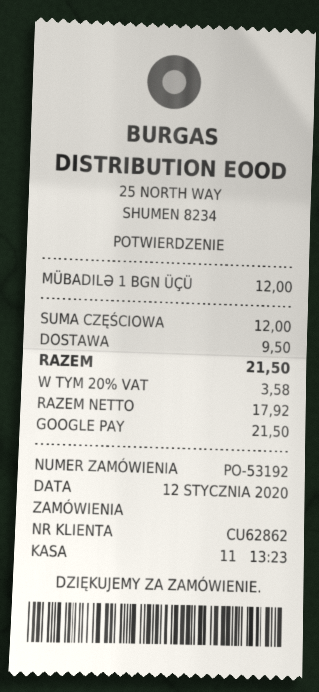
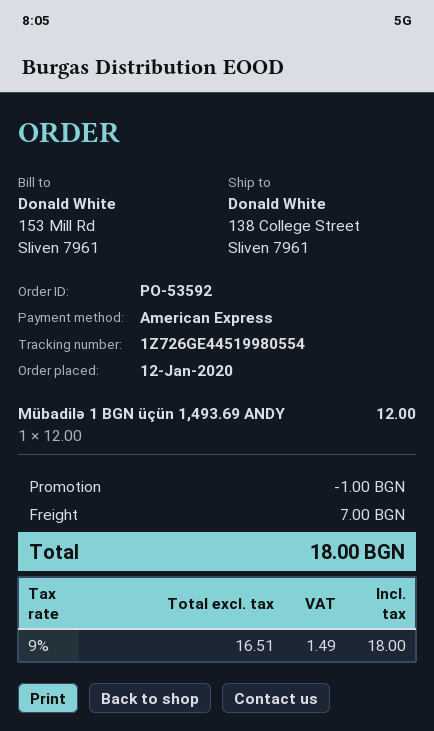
order number: PO-53192 -> PO-53592
payment method: Google Pay -> American Express
discount: none -> 1.00
shipping: 9.50 -> 7.00
net: 17.92 -> 16.51
tax: 20% = 3.58 -> 9% = 1.49
total: 21.50 -> 18.00

